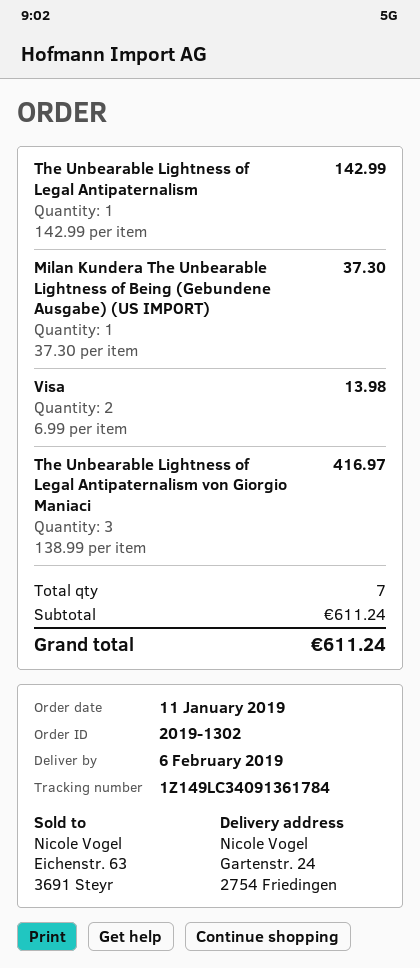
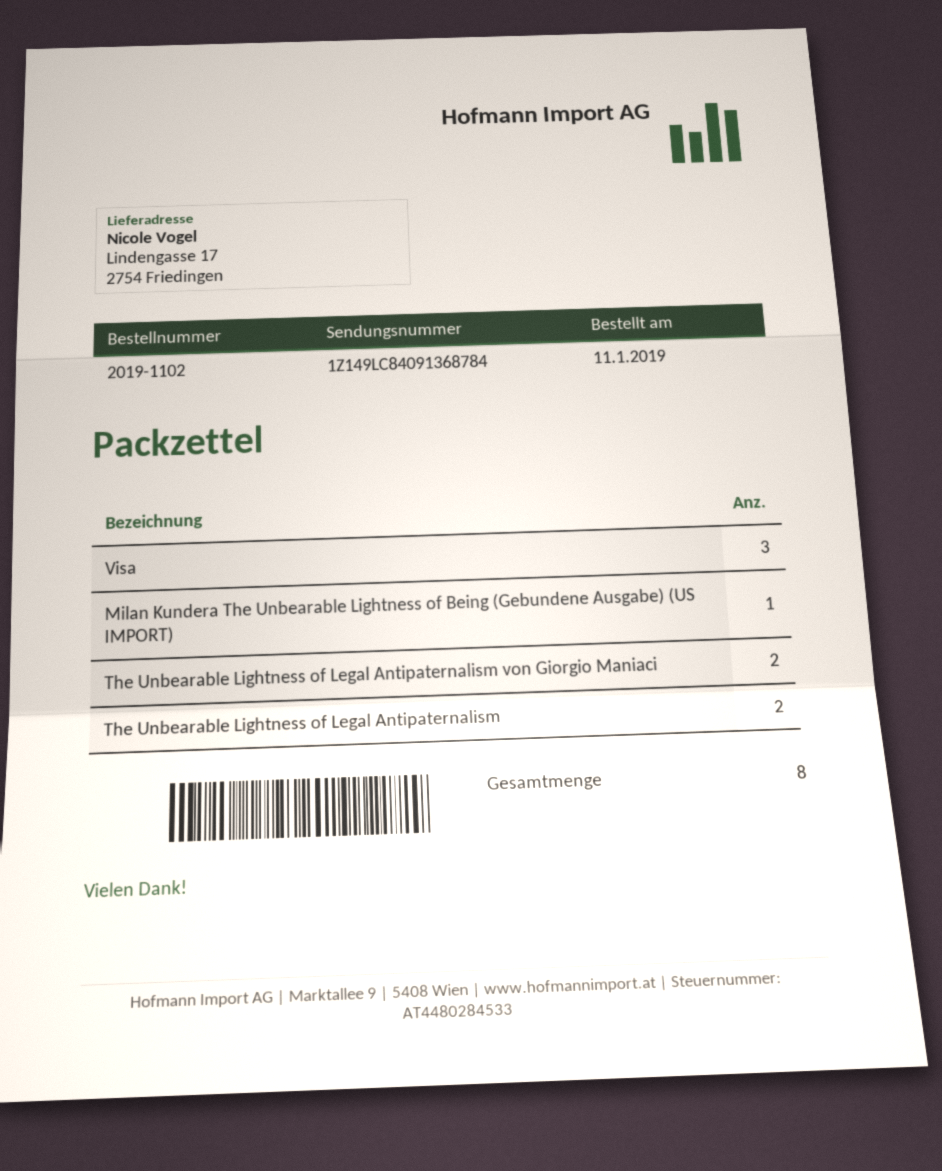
order number: 2019-1302 -> 2019-1102
tracking number: 1Z149LC34091361784 -> 1Z149LC84091368784
ship to: Gartenstr. 24, 2754 Friedingen -> Lindengasse 17, 2754 Friedingen
The Unbearable Lightness of Legal Antipaternalism: 1 -> 2
Visa: 2 -> 3
The Unbearable Lightness of Legal Antipaternalism von Giorgio Maniaci: 3 -> 2
total quantity: 7 -> 8

